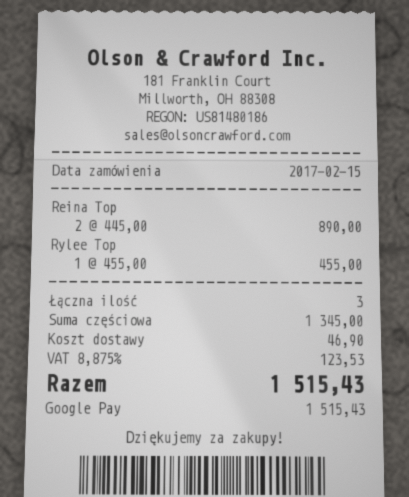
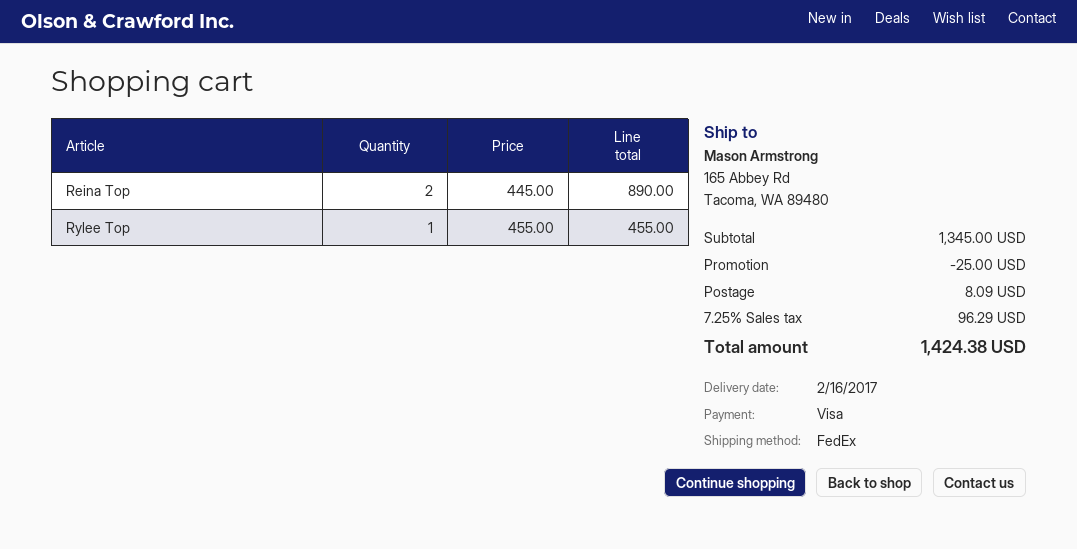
payment method: Google Pay -> Visa
discount: none -> 25.00
shipping: 46.90 -> 8.09
tax: 8.875% = 123.53 -> 7.25% = 96.29
total: 1515.43 -> 1424.38

